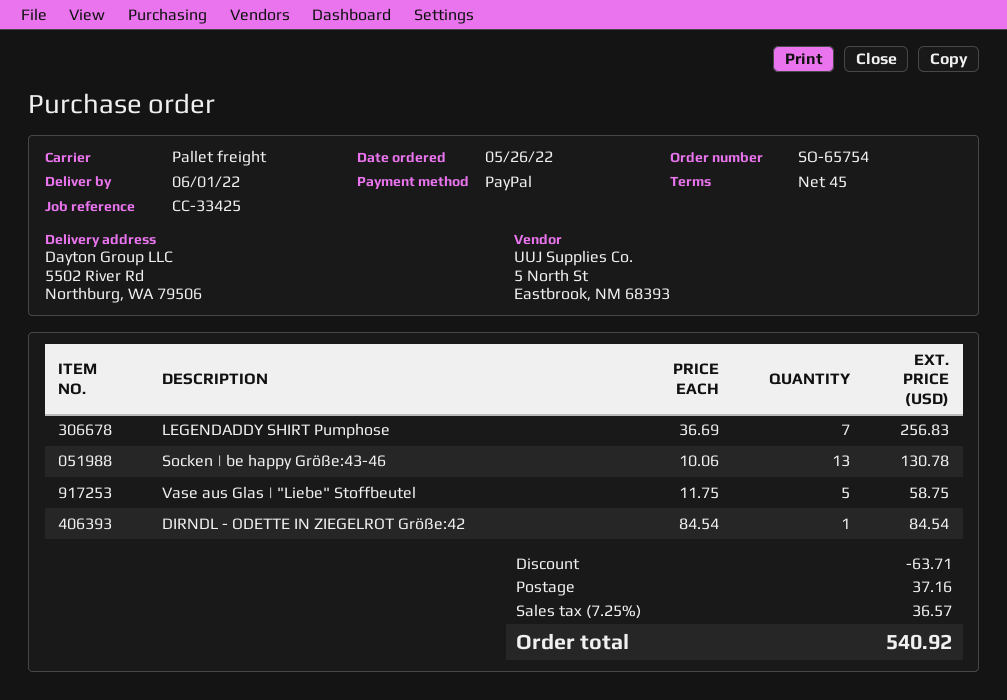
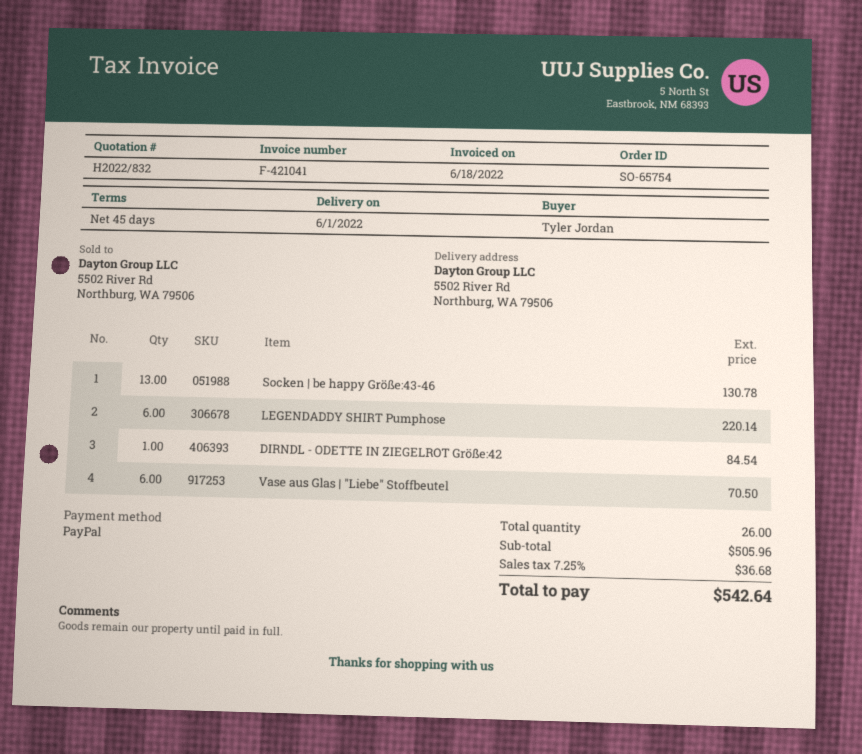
LEGENDADDY SHIRT Pumphose: 7 for 256.83 -> 6 for 220.14
Vase aus Glas | "Liebe" Stoffbeutel: 5 for 58.75 -> 6 for 70.50
discount: 63.71 -> none
shipping: 37.16 -> none
tax: 7.25% = 36.57 -> 7.25% = 36.68
total: 540.92 -> 542.64

